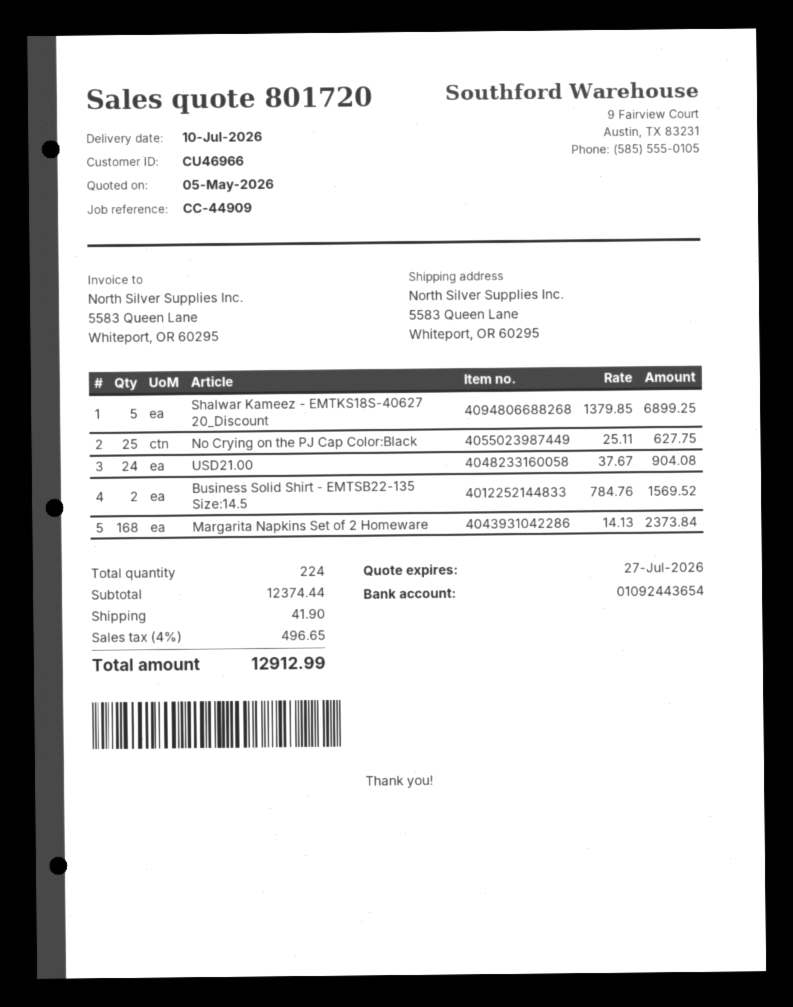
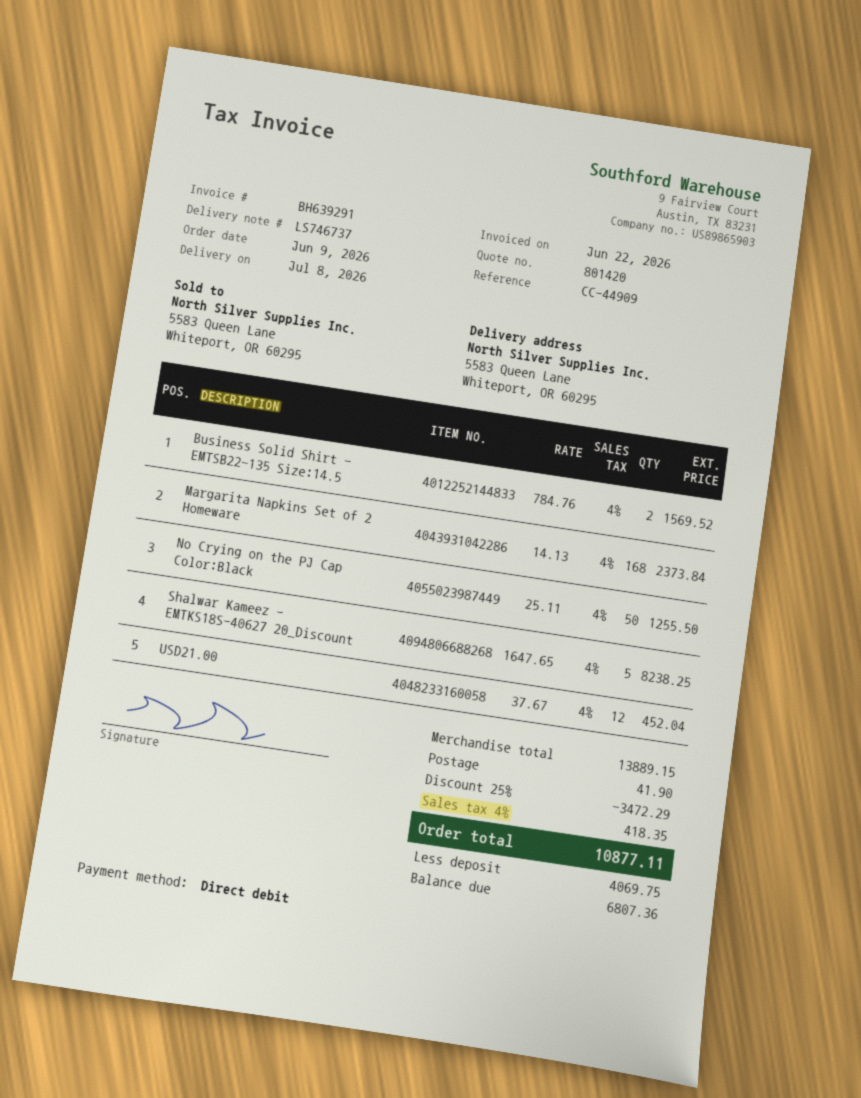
quote number: 801720 -> 801420
delivery date: 2026-07-10 -> 2026-07-08
Shalwar Kameez - EMTKS18S-40627 20_Discount: 5 x 1379.85 = 6899.25 -> 5 x 1647.65 = 8238.25
No Crying on the PJ Cap Color:Black: 25 x 25.11 = 627.75 -> 50 x 25.11 = 1255.50
USD21.00: 24 x 37.67 = 904.08 -> 12 x 37.67 = 452.04
subtotal: 12374.44 -> 13889.15
discount: none -> 25% = 3472.29
tax: 4% = 496.65 -> 4% = 418.35
total: 12912.99 -> 10877.11

